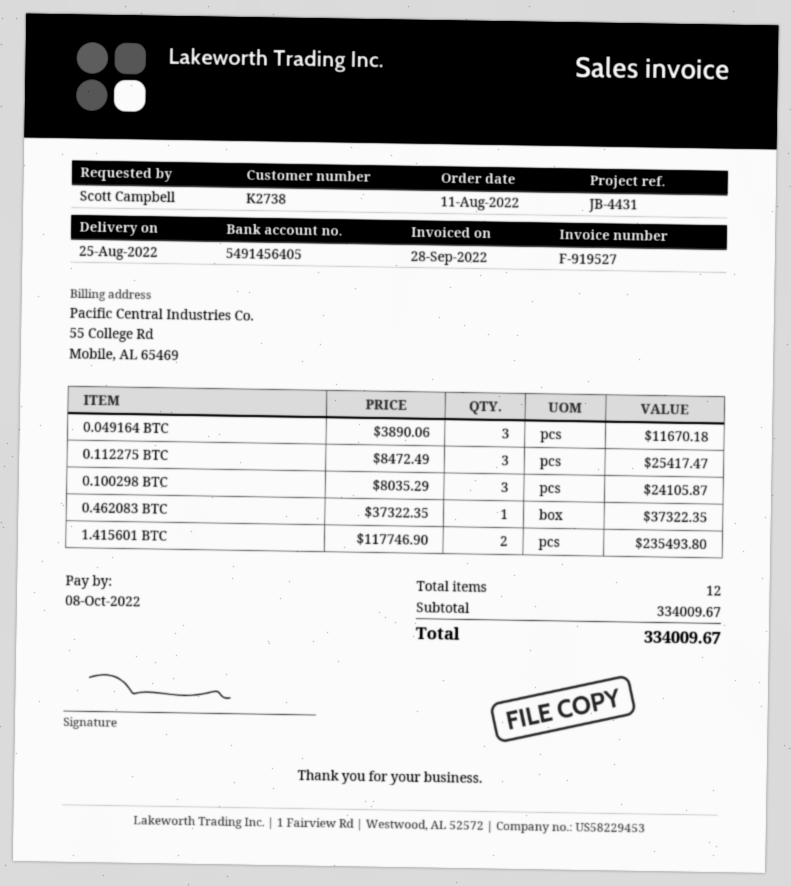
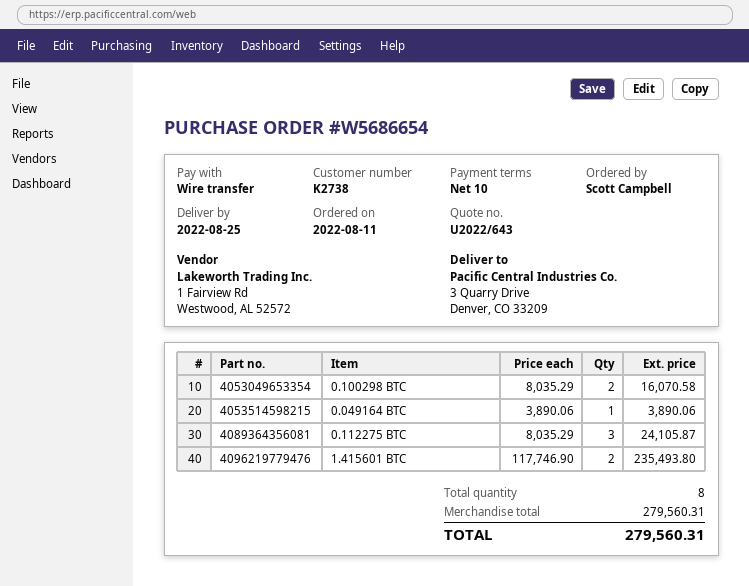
0.049164 BTC: 3 x 3890.06 = 11670.18 -> 1 x 3890.06 = 3890.06
0.112275 BTC: 3 x 8472.49 = 25417.47 -> 3 x 8035.29 = 24105.87
0.100298 BTC: 3 x 8035.29 = 24105.87 -> 2 x 8035.29 = 16070.58
0.462083 BTC: 1 x 37322.35 = 37322.35 -> none
total quantity: 12 -> 8
subtotal: 334009.67 -> 279560.31
total: 334009.67 -> 279560.31

